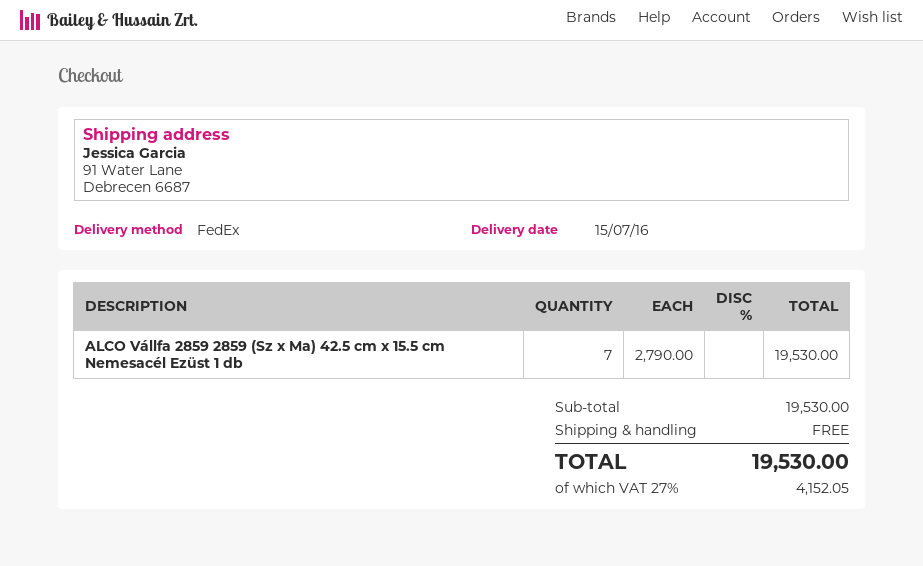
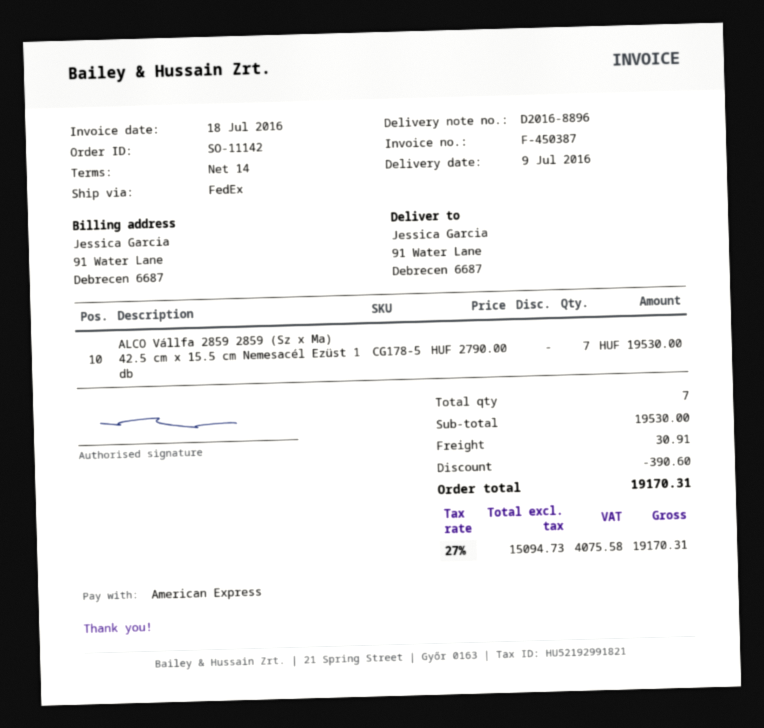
delivery date: 2016-07-15 -> 2016-07-09
discount: none -> 390.60
shipping: 0.00 -> 30.91
tax: 27% = 4152.05 -> 27% = 4075.58
total: 19530.00 -> 19170.31

